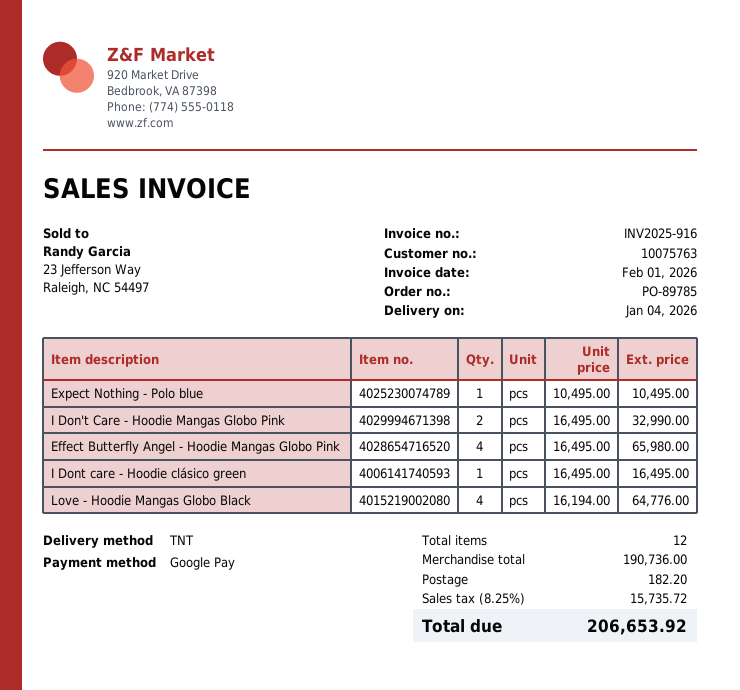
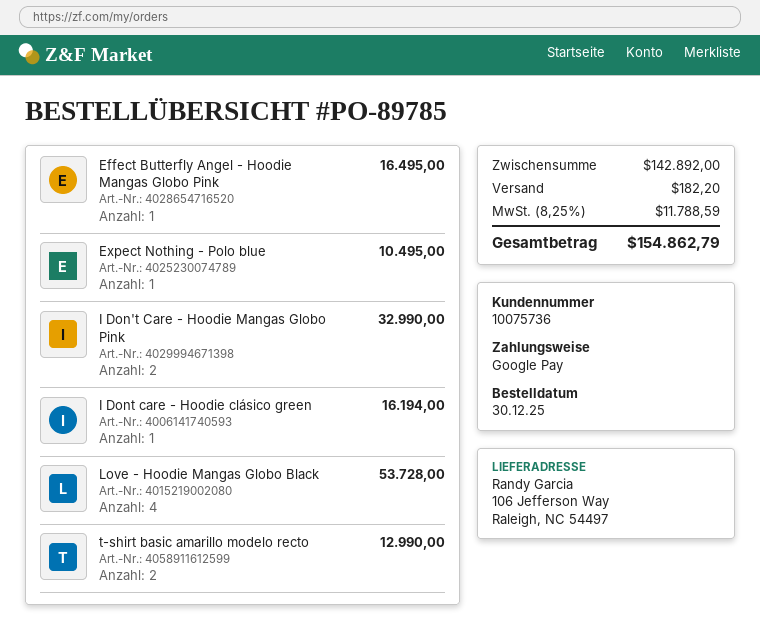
customer number: 10075763 -> 10075736
Effect Butterfly Angel - Hoodie Mangas Globo Pink: 4 for 65980.00 -> 1 for 16495.00
I Dont care - Hoodie clásico green: 1 for 16495.00 -> 1 for 16194.00
Love - Hoodie Mangas Globo Black: 4 for 64776.00 -> 4 for 53728.00
t-shirt basic amarillo modelo recto: none -> 2 for 12990.00
subtotal: 190736.00 -> 142892.00
tax: 8.25% = 15735.72 -> 8.25% = 11788.59
total: 206653.92 -> 154862.79

